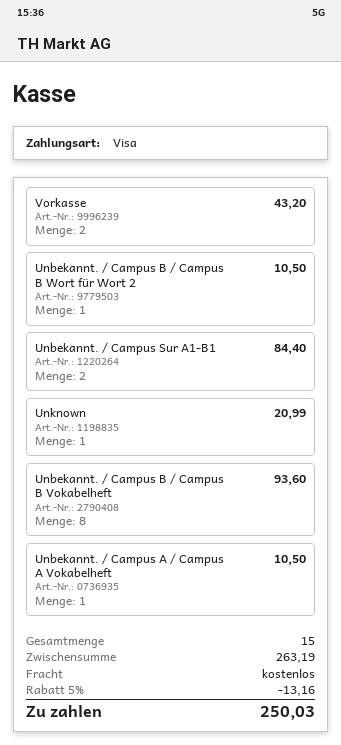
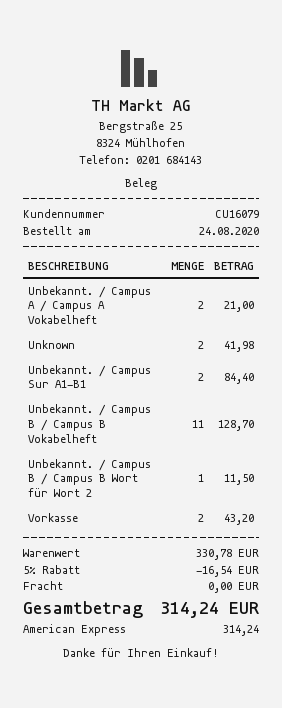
payment method: Visa -> American Express
Unbekannt. / Campus B / Campus B Wort für Wort 2: 1 for 10.50 -> 1 for 11.50
Unknown: 1 for 20.99 -> 2 for 41.98
Unbekannt. / Campus B / Campus B Vokabelheft: 8 for 93.60 -> 11 for 128.70
Unbekannt. / Campus A / Campus A Vokabelheft: 1 for 10.50 -> 2 for 21.00
subtotal: 263.19 -> 330.78
discount: 5% = 13.16 -> 5% = 16.54
total: 250.03 -> 314.24

